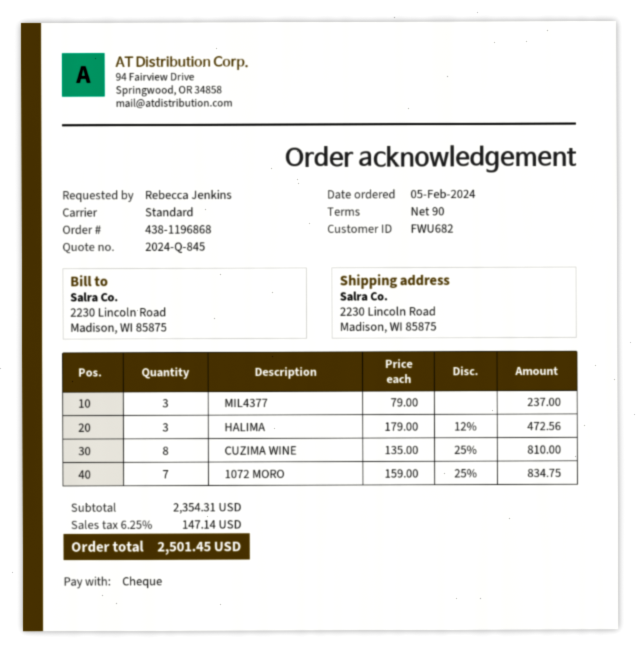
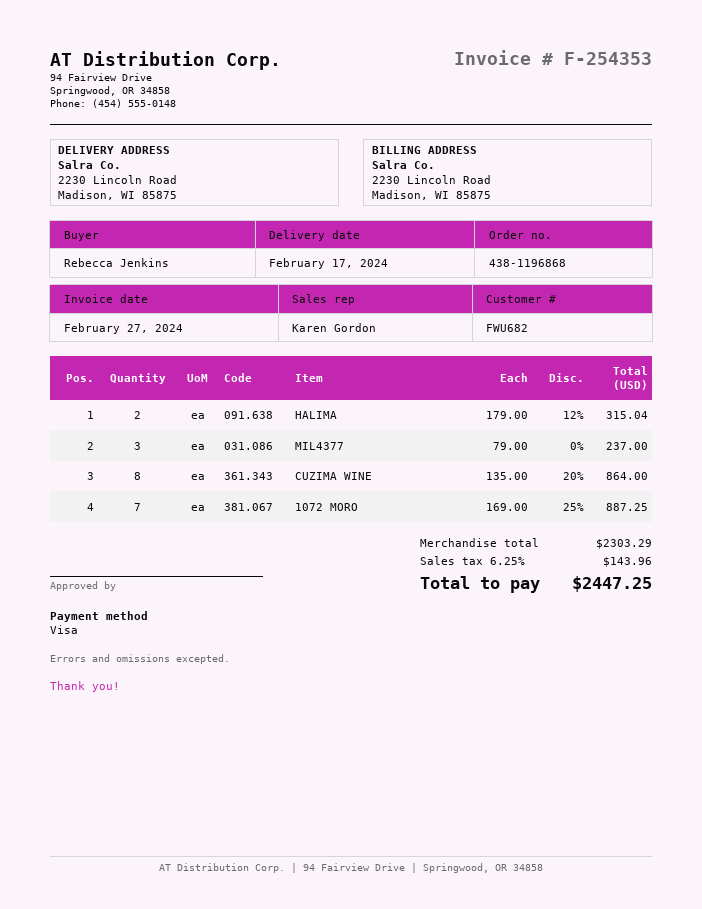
payment method: cheque -> Visa
HALIMA: 3 x 179.00 - 12% = 472.56 -> 2 x 179.00 - 12% = 315.04
CUZIMA WINE: 8 x 135.00 - 25% = 810.00 -> 8 x 135.00 - 20% = 864.00
1072 MORO: 7 x 159.00 - 25% = 834.75 -> 7 x 169.00 - 25% = 887.25
subtotal: 2354.31 -> 2303.29
tax: 6.25% = 147.14 -> 6.25% = 143.96
total: 2501.45 -> 2447.25

